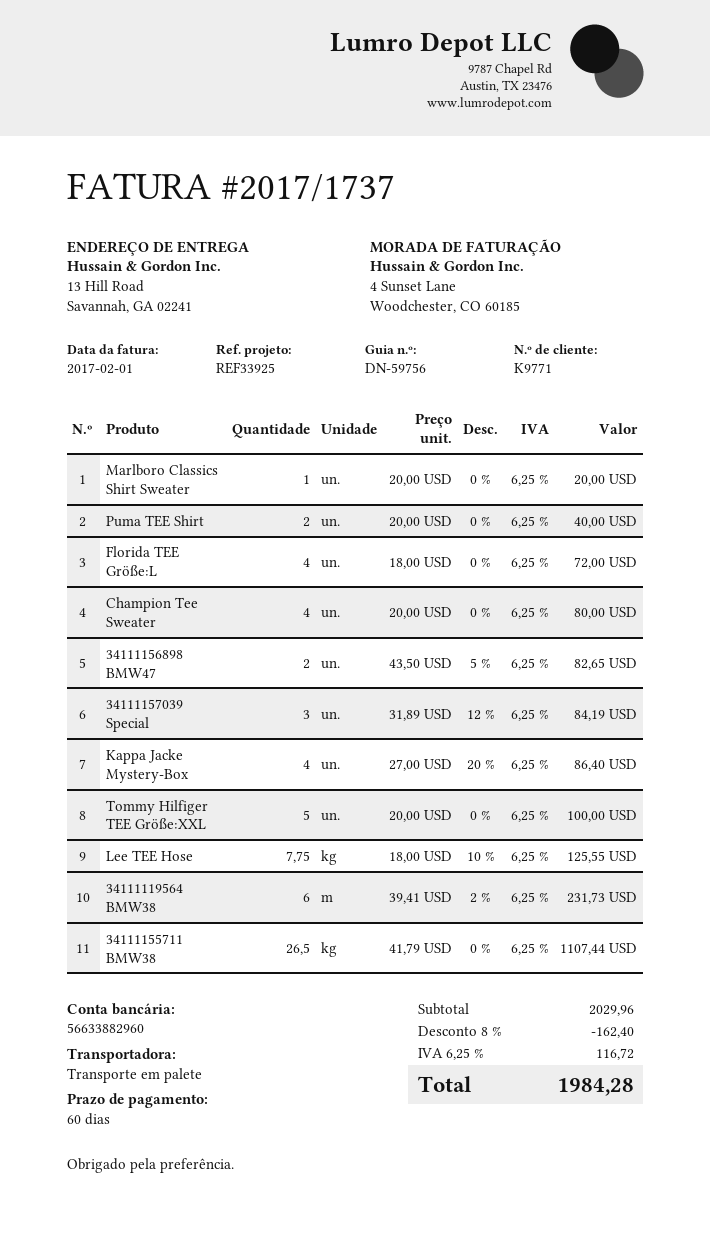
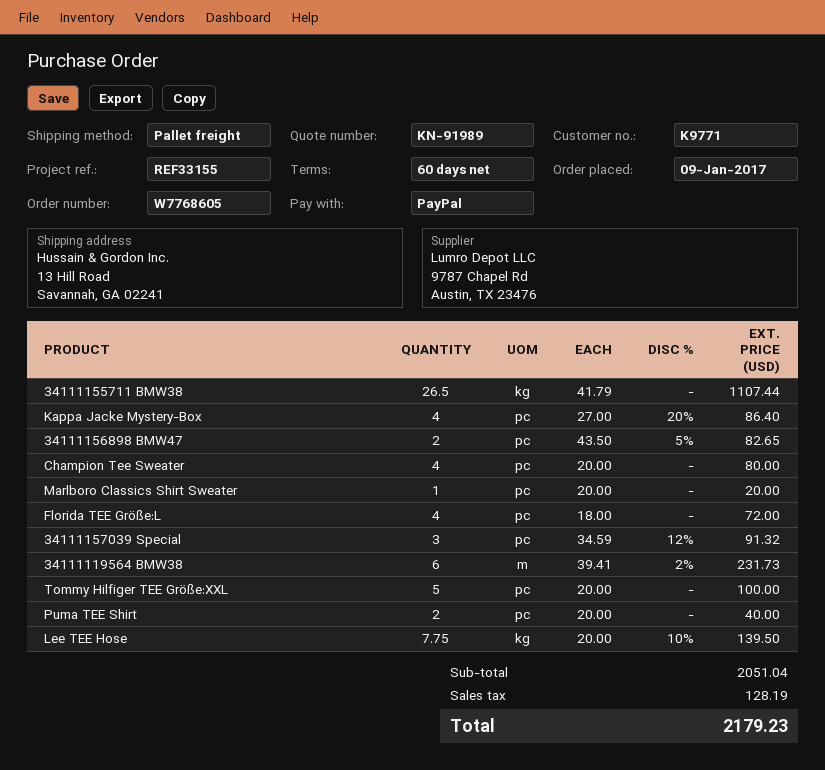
reference: REF33925 -> REF33155
34111157039 Special: 3 x 31.89 - 12% = 84.19 -> 3 x 34.59 - 12% = 91.32
Lee TEE Hose: 7.75 x 18.00 - 10% = 125.55 -> 7.75 x 20.00 - 10% = 139.50
subtotal: 2029.96 -> 2051.04
discount: 8% = 162.40 -> none
tax: 116.72 -> 128.19
total: 1984.28 -> 2179.23

